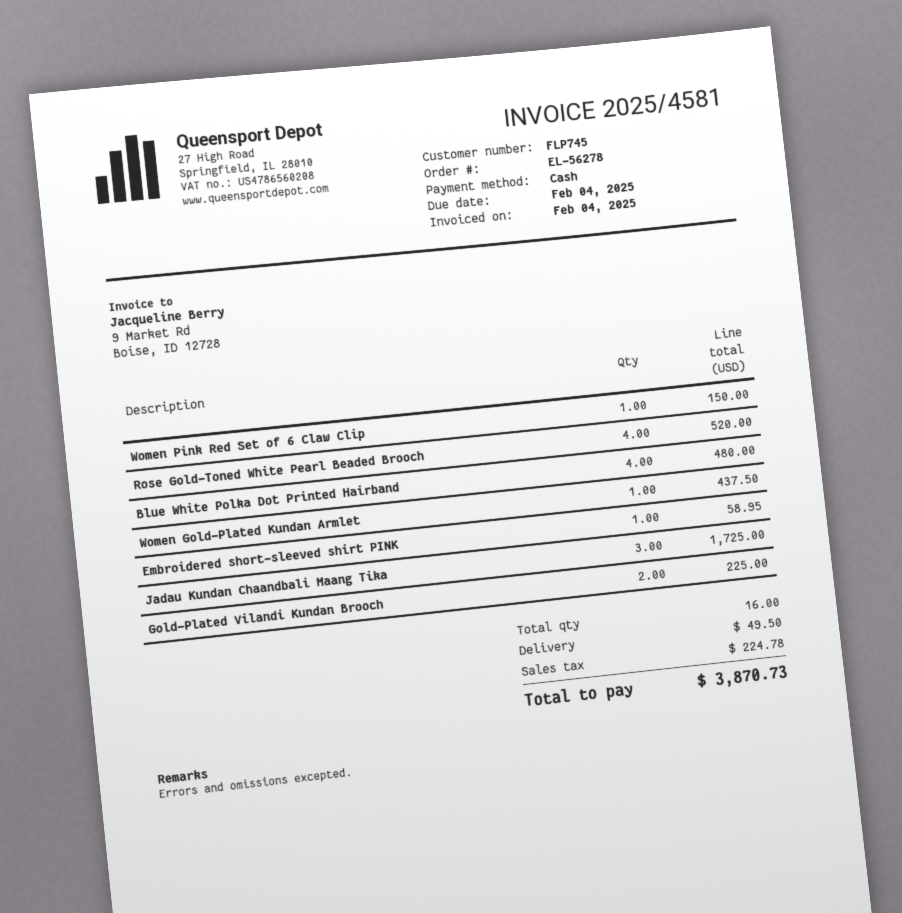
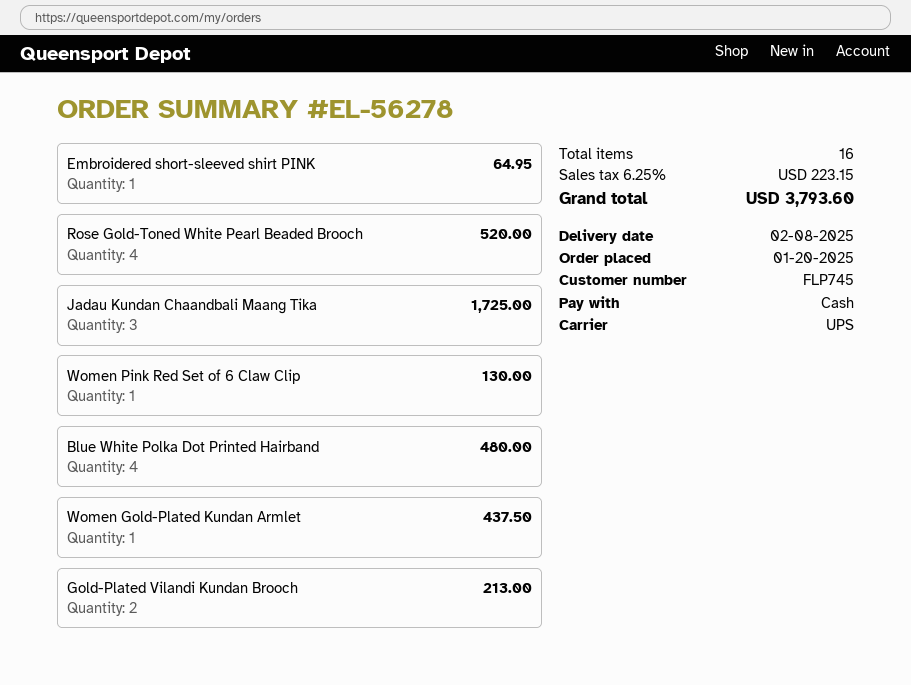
Women Pink Red Set of 6 Claw Clip: 1 for 150.00 -> 1 for 130.00
Embroidered short-sleeved shirt PINK: 1 for 58.95 -> 1 for 64.95
Gold-Plated Vilandi Kundan Brooch: 2 for 225.00 -> 2 for 213.00
shipping: 49.50 -> none
tax: 224.78 -> 223.15
total: 3870.73 -> 3793.60

